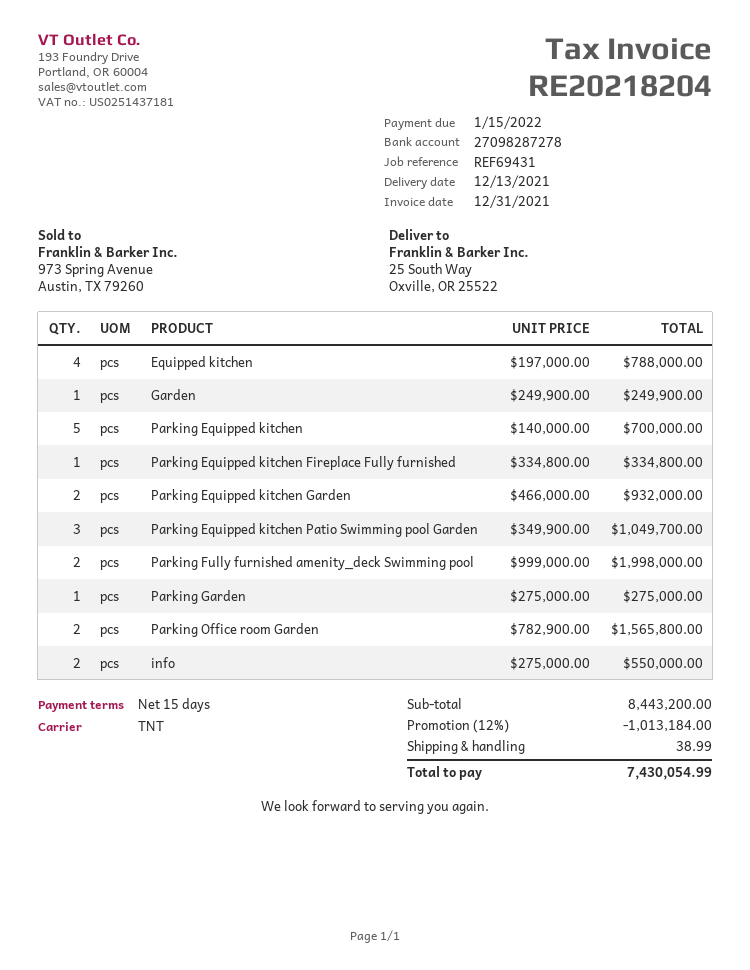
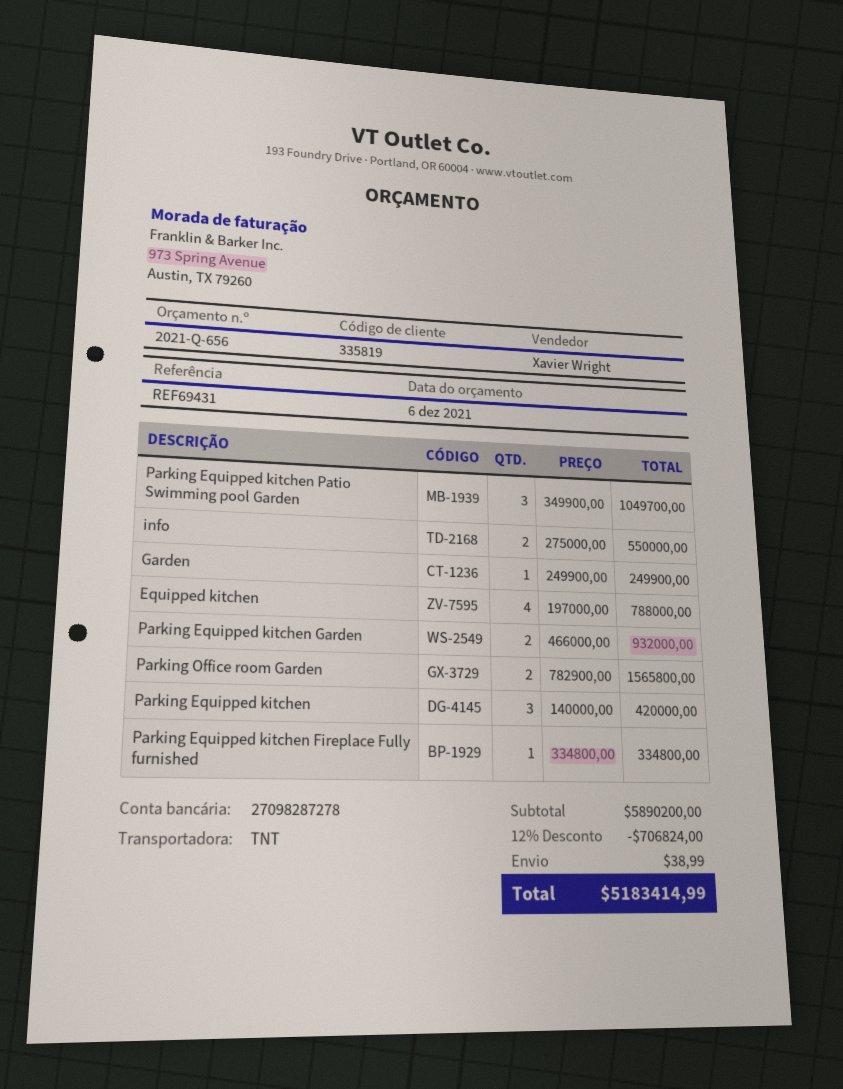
Parking Equipped kitchen: 5 x 140000.00 = 700000.00 -> 3 x 140000.00 = 420000.00
Parking Fully furnished amenity_deck Swimming pool: 2 x 999000.00 = 1998000.00 -> none
Parking Garden: 1 x 275000.00 = 275000.00 -> none
subtotal: 8443200.00 -> 5890200.00
discount: 12% = 1013184.00 -> 12% = 706824.00
total: 7430054.99 -> 5183414.99

